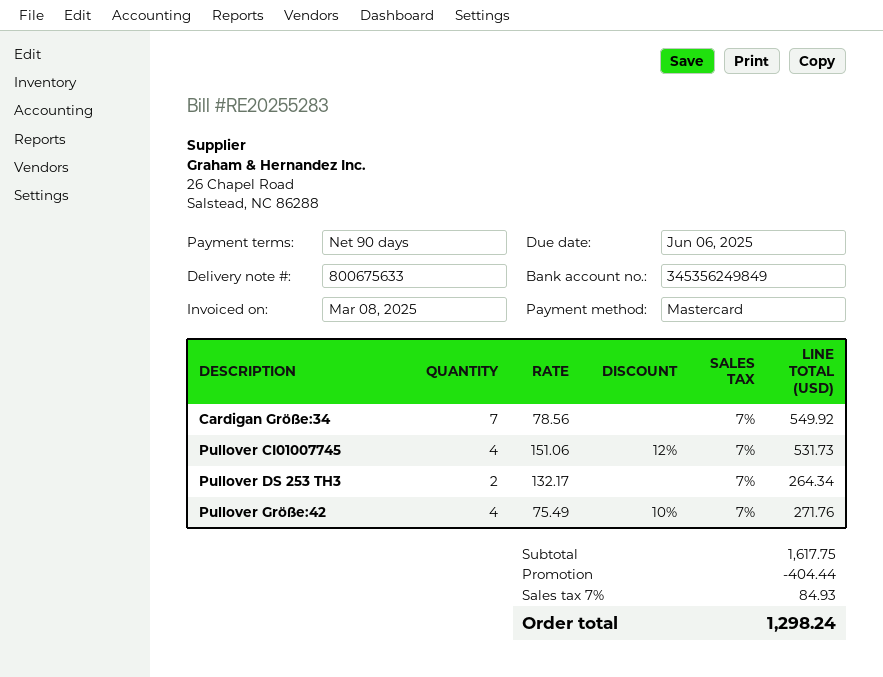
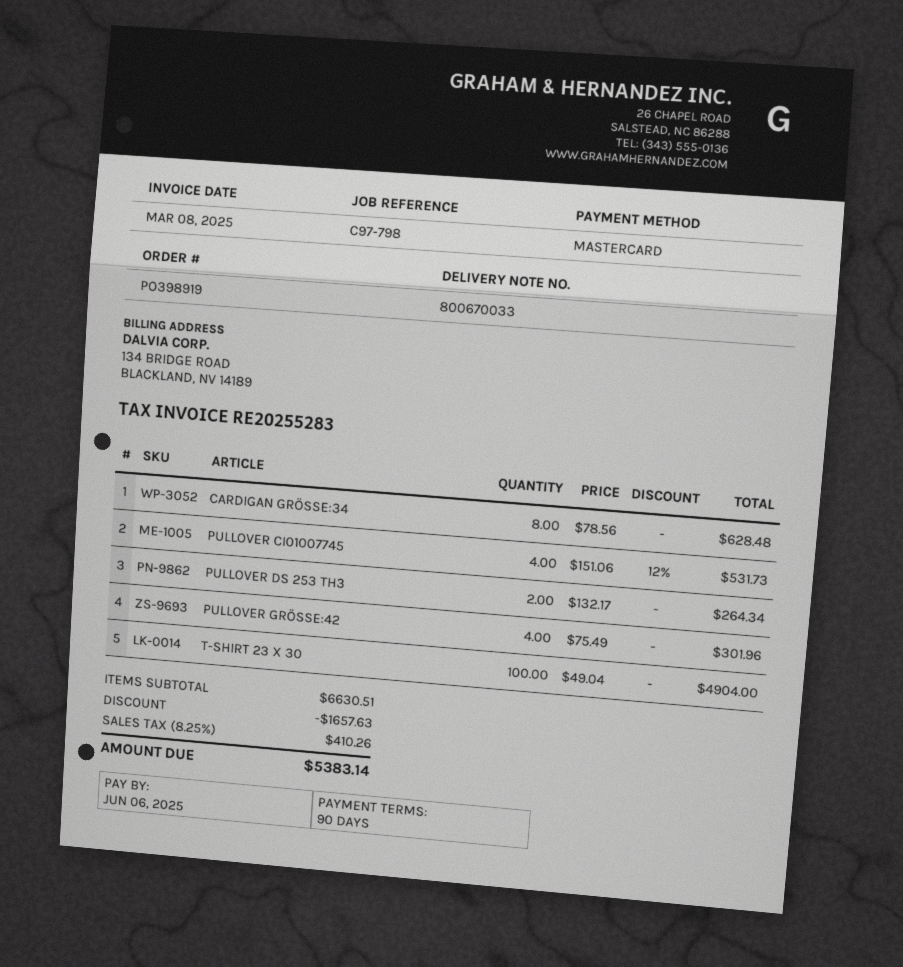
delivery note number: 800675633 -> 800670033
Cardigan Größe:34: 7 x 78.56 = 549.92 -> 8 x 78.56 = 628.48
Pullover Größe:42: 4 x 75.49 - 10% = 271.76 -> 4 x 75.49 = 301.96
T-SHIRT 23 X 30: none -> 100 x 49.04 = 4904.00
subtotal: 1617.75 -> 6630.51
discount: 404.44 -> 1657.63
tax: 7% = 84.93 -> 8.25% = 410.26
total: 1298.24 -> 5383.14

